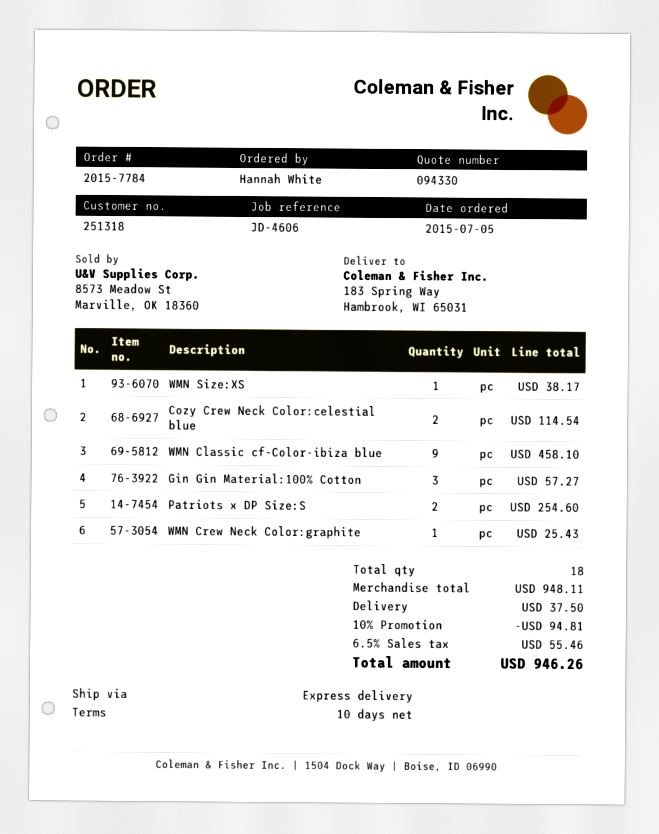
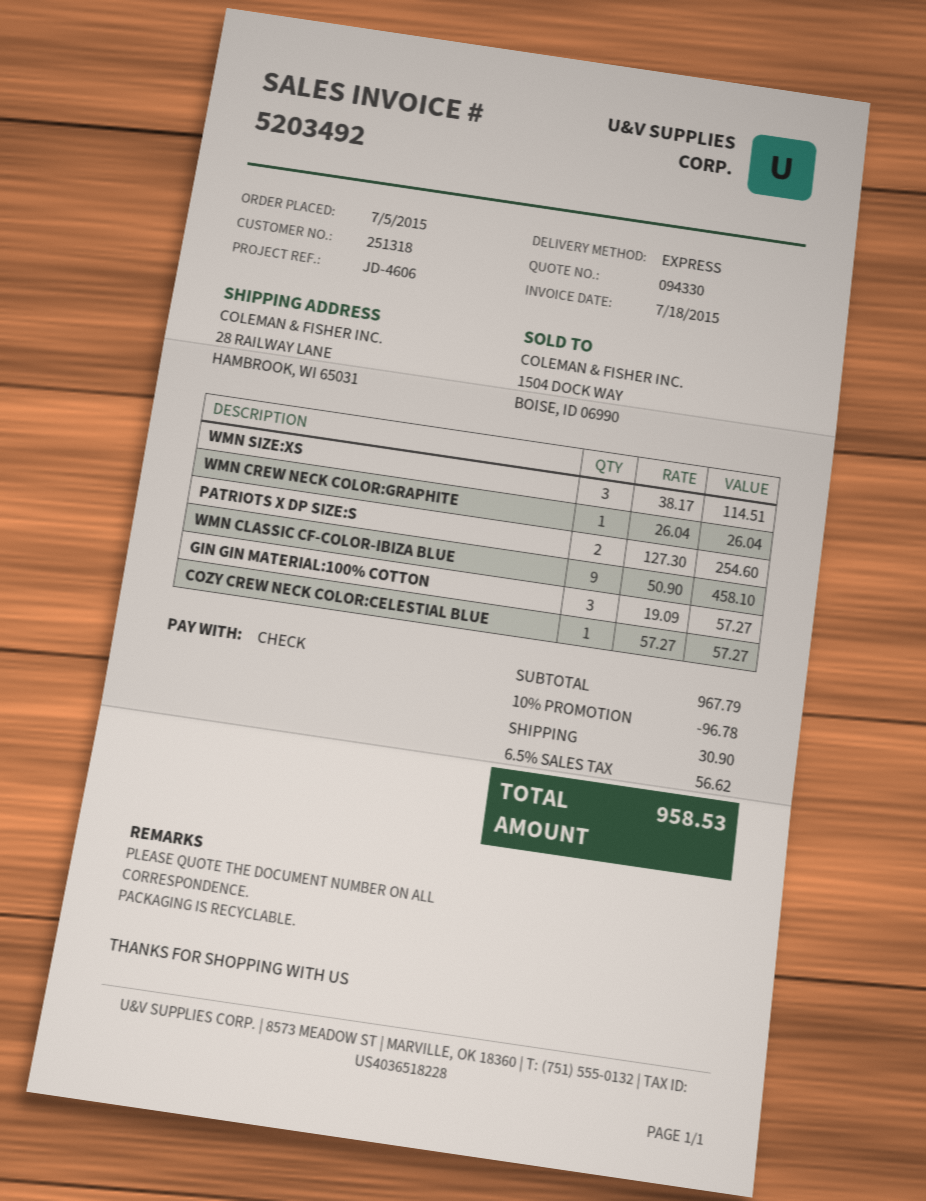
ship to: 183 Spring Way, Hambrook, WI 65031 -> 28 RAILWAY LANE, HAMBROOK, WI 65031
WMN Size:XS: 1 for 38.17 -> 3 for 114.51
Cozy Crew Neck Color:celestial blue: 2 for 114.54 -> 1 for 57.27
WMN Crew Neck Color:graphite: 1 for 25.43 -> 1 for 26.04
subtotal: 948.11 -> 967.79
discount: 10% = 94.81 -> 10% = 96.78
shipping: 37.50 -> 30.90
tax: 6.5% = 55.46 -> 6.5% = 56.62
total: 946.26 -> 958.53

